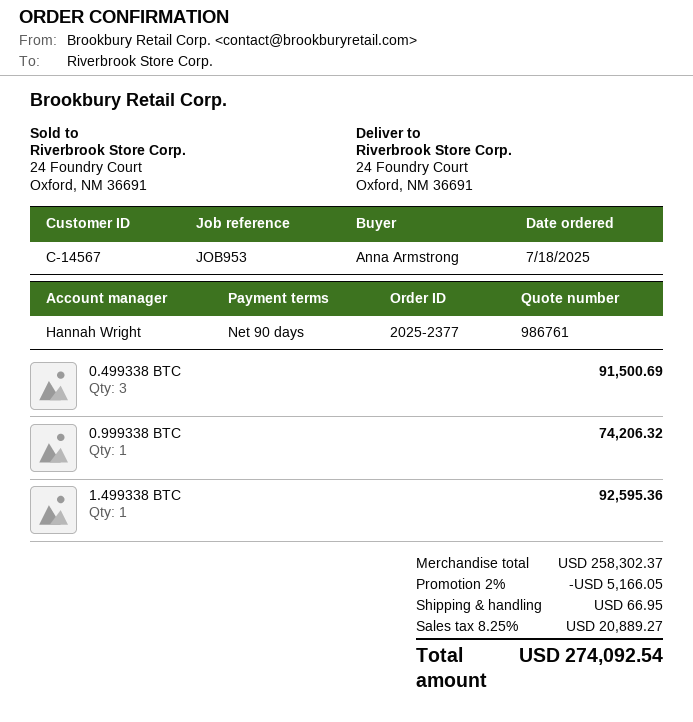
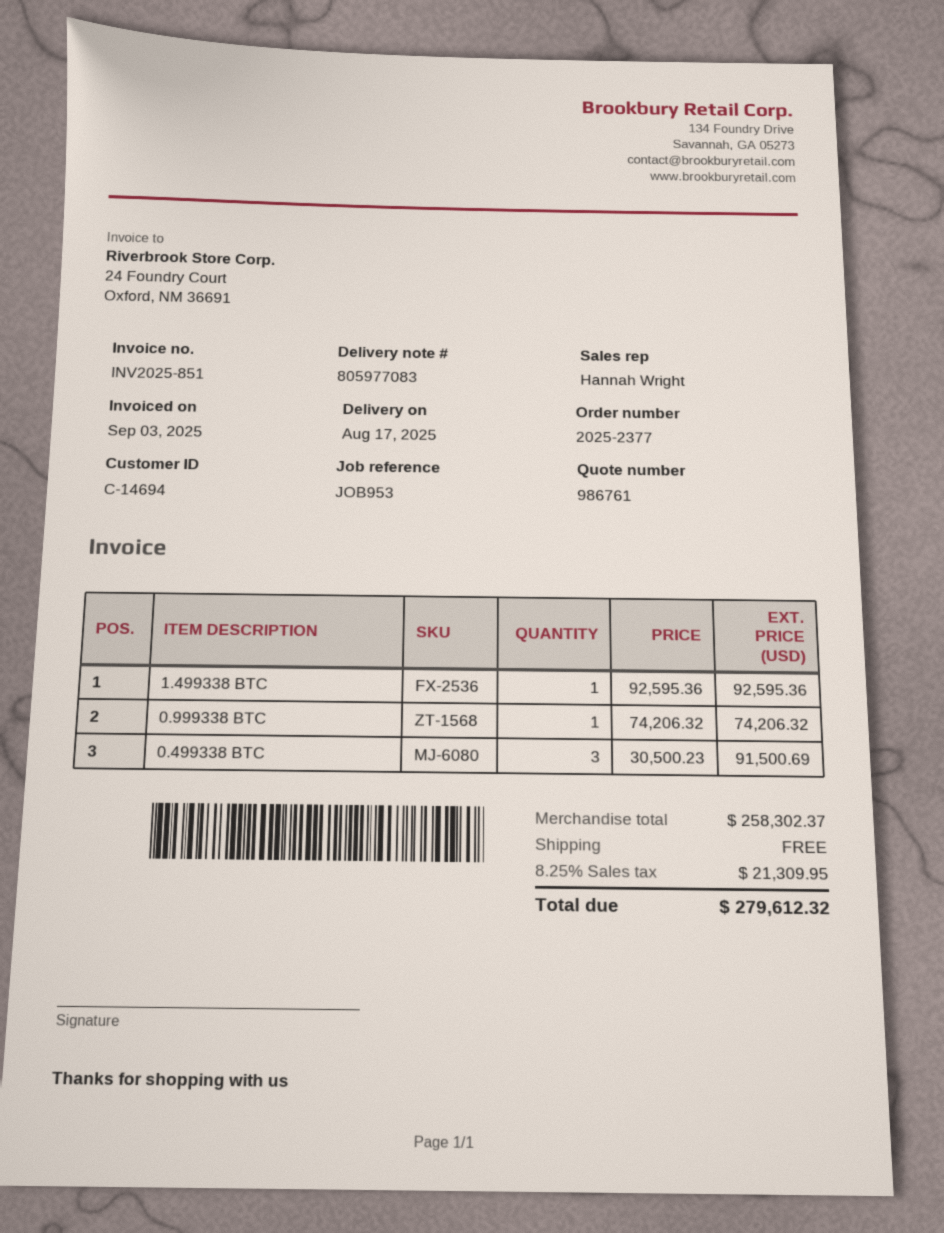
customer number: C-14567 -> C-14694
discount: 2% = 5166.05 -> none
shipping: 66.95 -> 0.00
tax: 8.25% = 20889.27 -> 8.25% = 21309.95
total: 274092.54 -> 279612.32

